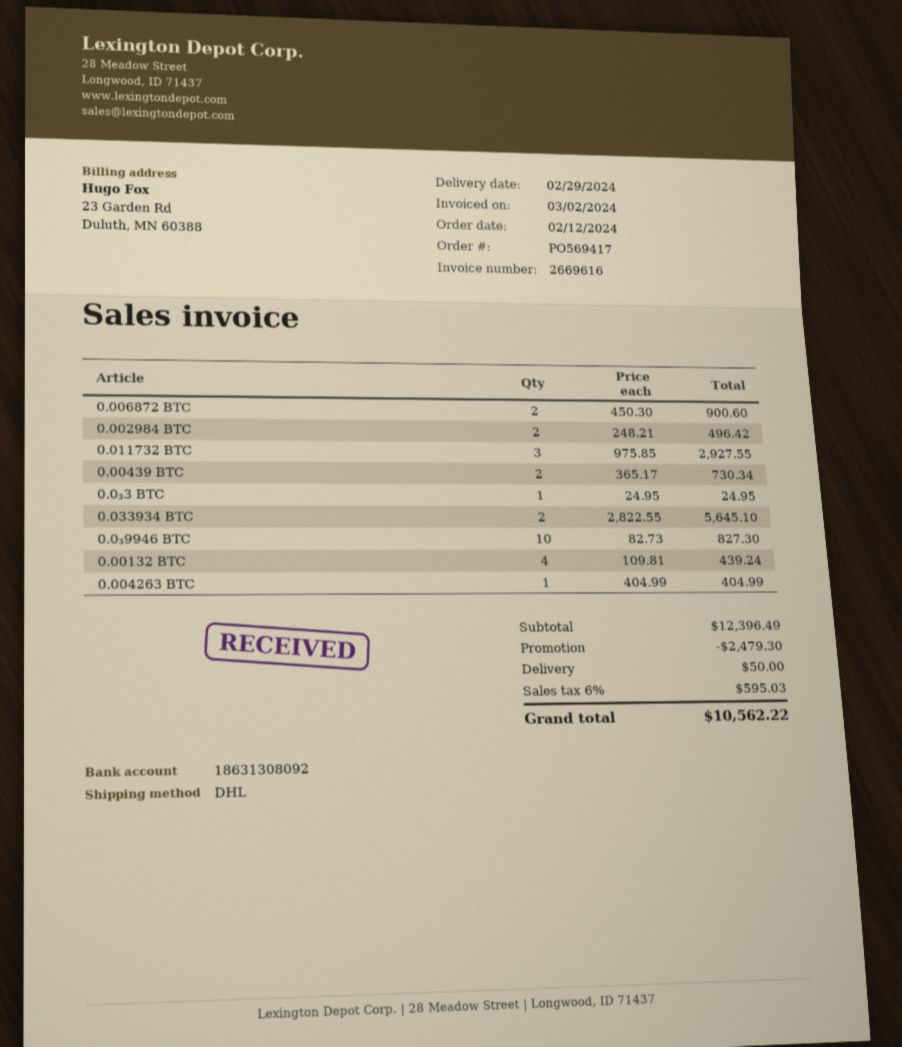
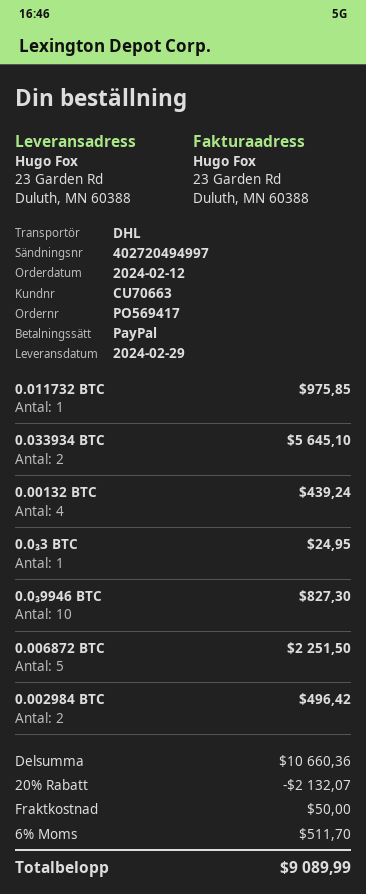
0.006872 BTC: 2 for 900.60 -> 5 for 2251.50
0.011732 BTC: 3 for 2927.55 -> 1 for 975.85
0.00439 BTC: 2 for 730.34 -> none
0.004263 BTC: 1 for 404.99 -> none
subtotal: 12396.49 -> 10660.36
discount: 2479.30 -> 2132.07
tax: 6% = 595.03 -> 6% = 511.70
total: 10562.22 -> 9089.99

